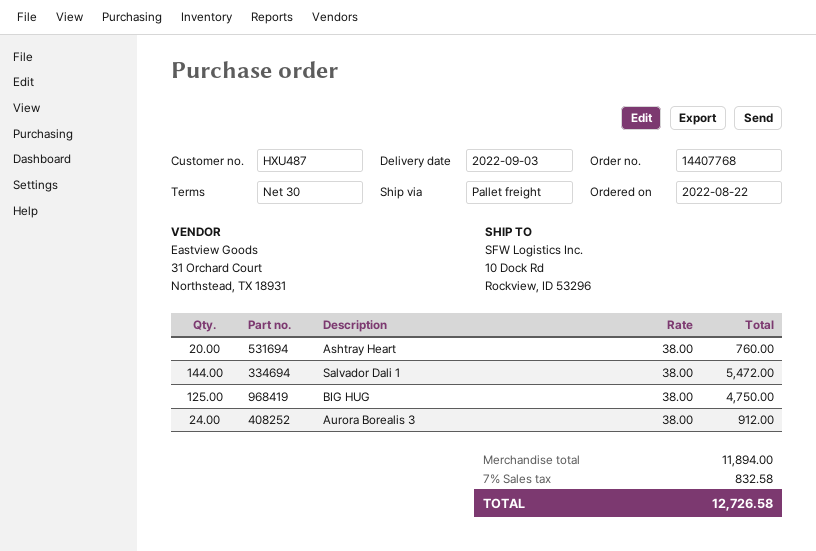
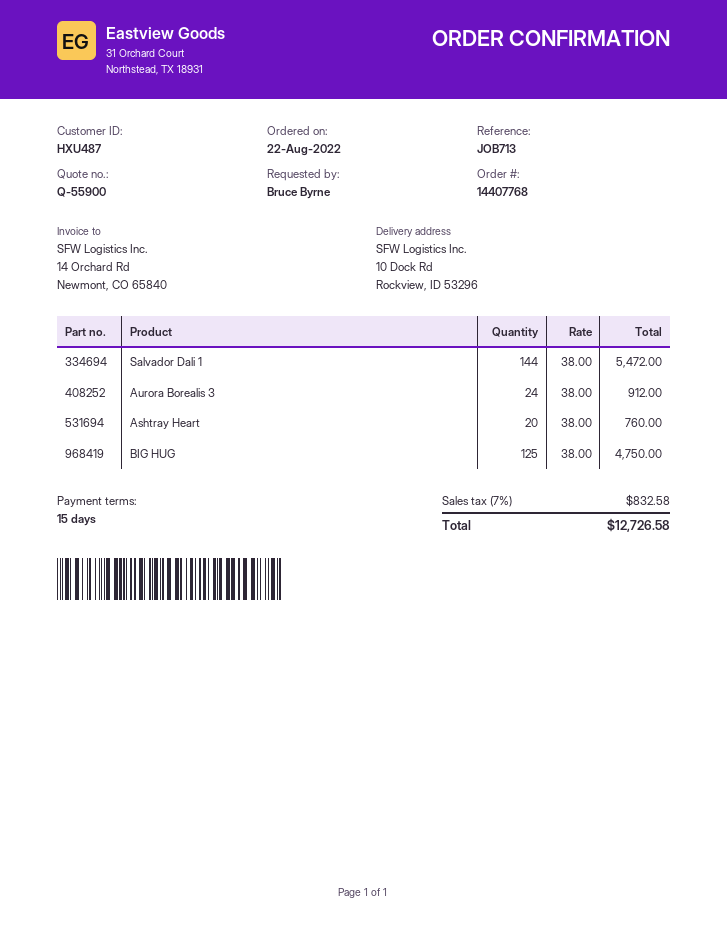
payment terms: 30 days -> 15 days

